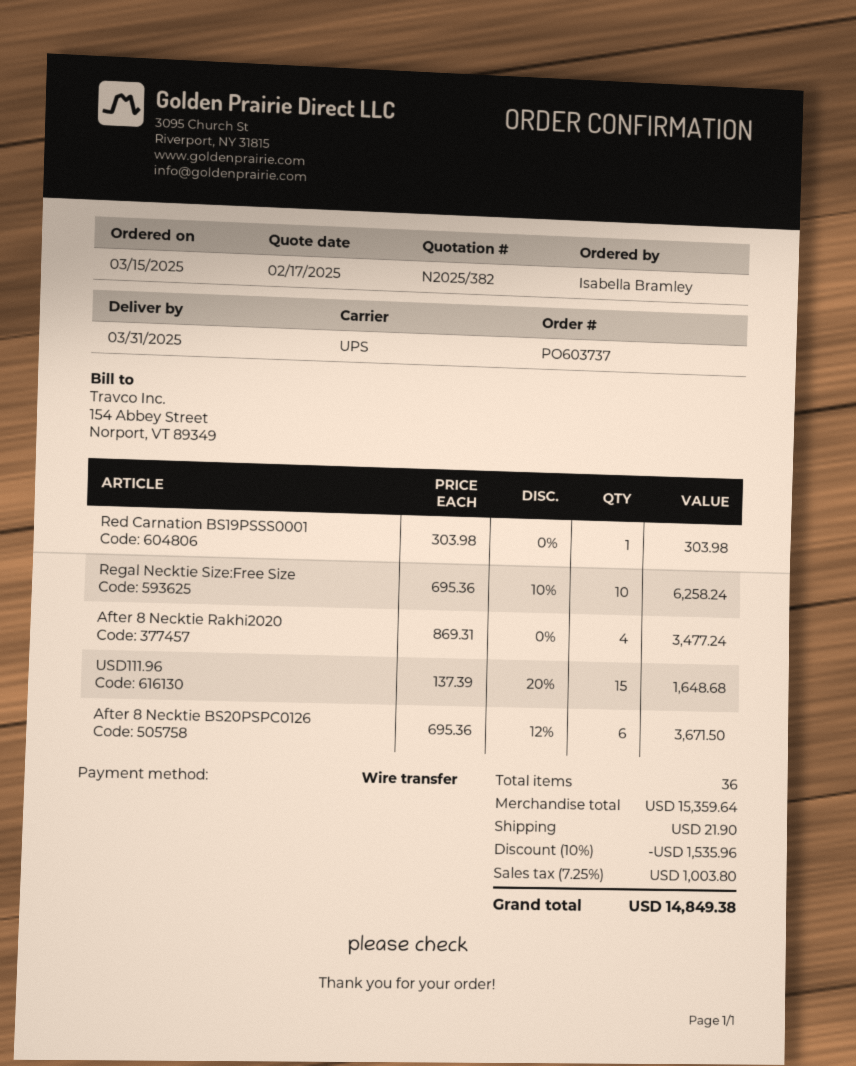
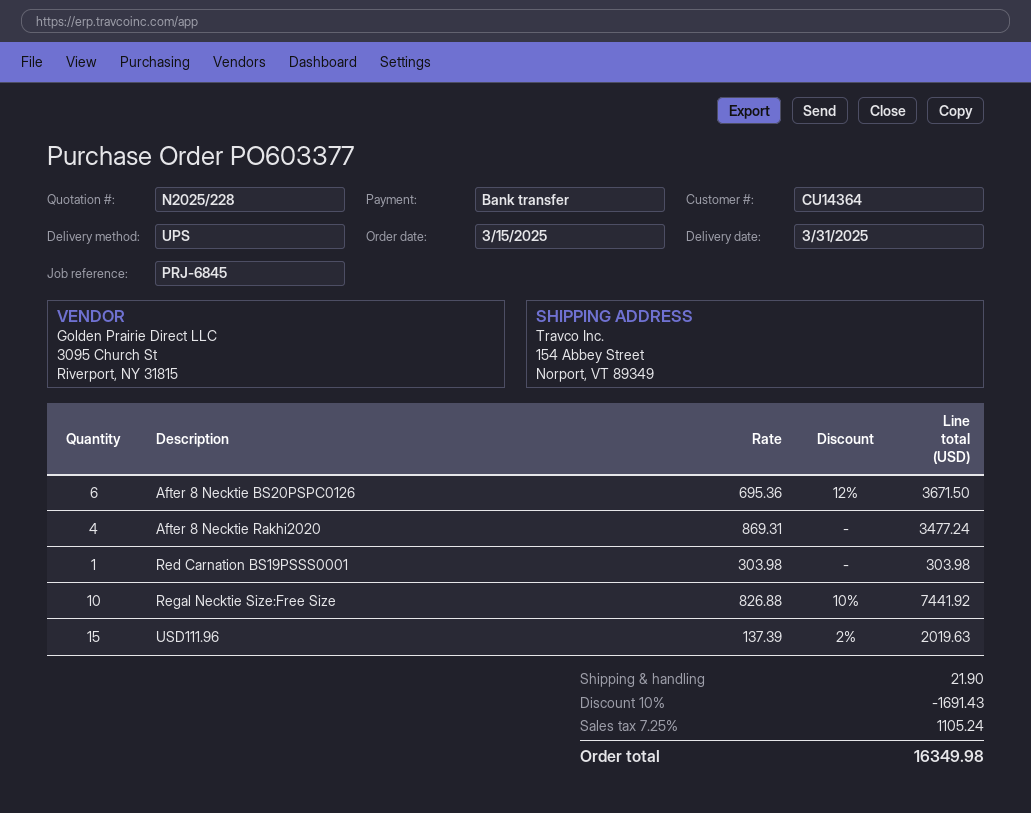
quote number: N2025/382 -> N2025/228
order number: PO603737 -> PO603377
Regal Necktie Size:Free Size: 10 x 695.36 - 10% = 6258.24 -> 10 x 826.88 - 10% = 7441.92
USD111.96: 15 x 137.39 - 20% = 1648.68 -> 15 x 137.39 - 2% = 2019.63
discount: 10% = 1535.96 -> 10% = 1691.43
tax: 7.25% = 1003.80 -> 7.25% = 1105.24
total: 14849.38 -> 16349.98

